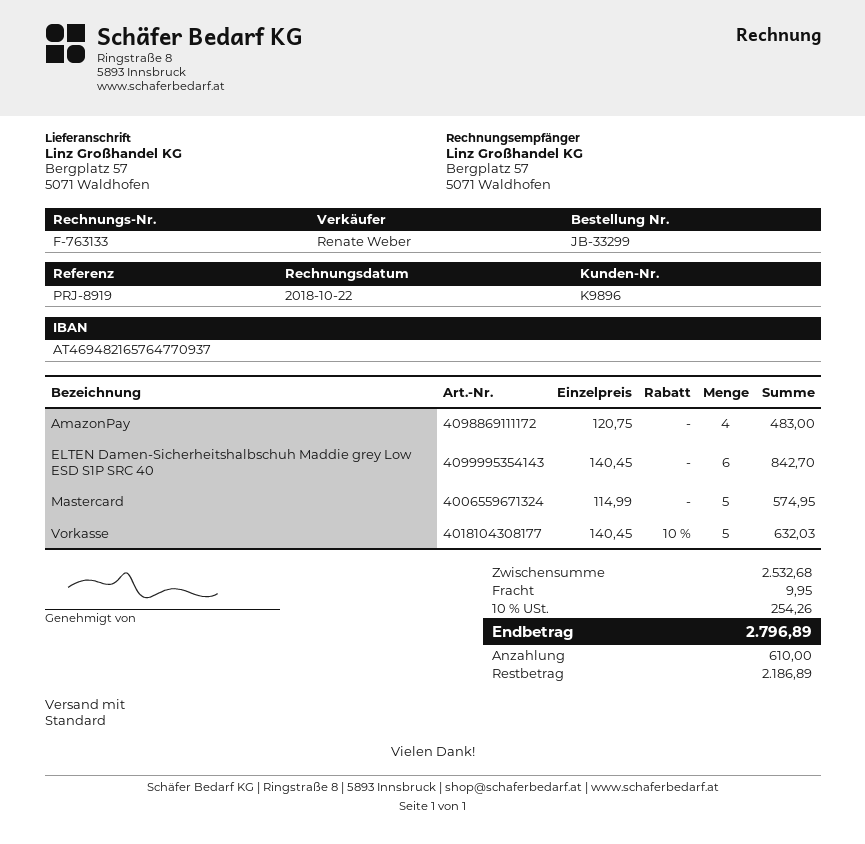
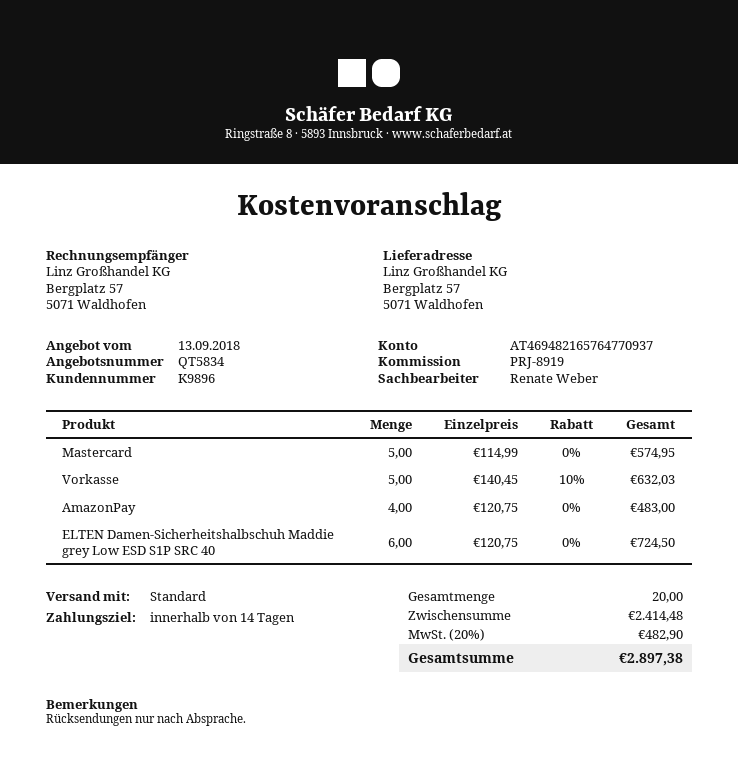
ELTEN Damen-Sicherheitshalbschuh Maddie grey Low ESD S1P SRC 40: 6 x 140.45 = 842.70 -> 6 x 120.75 = 724.50
subtotal: 2532.68 -> 2414.48
shipping: 9.95 -> none
tax: 10% = 254.26 -> 20% = 482.90
total: 2796.89 -> 2897.38

